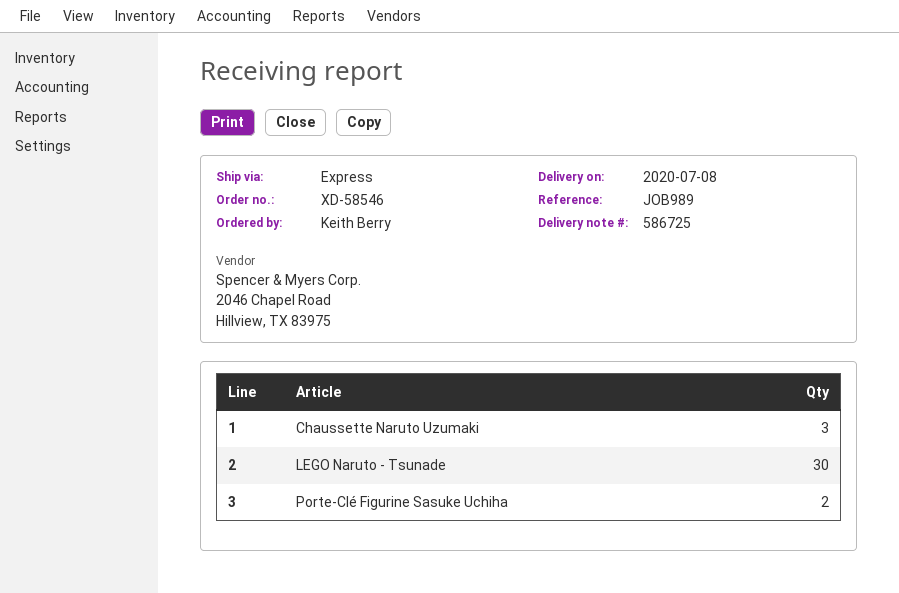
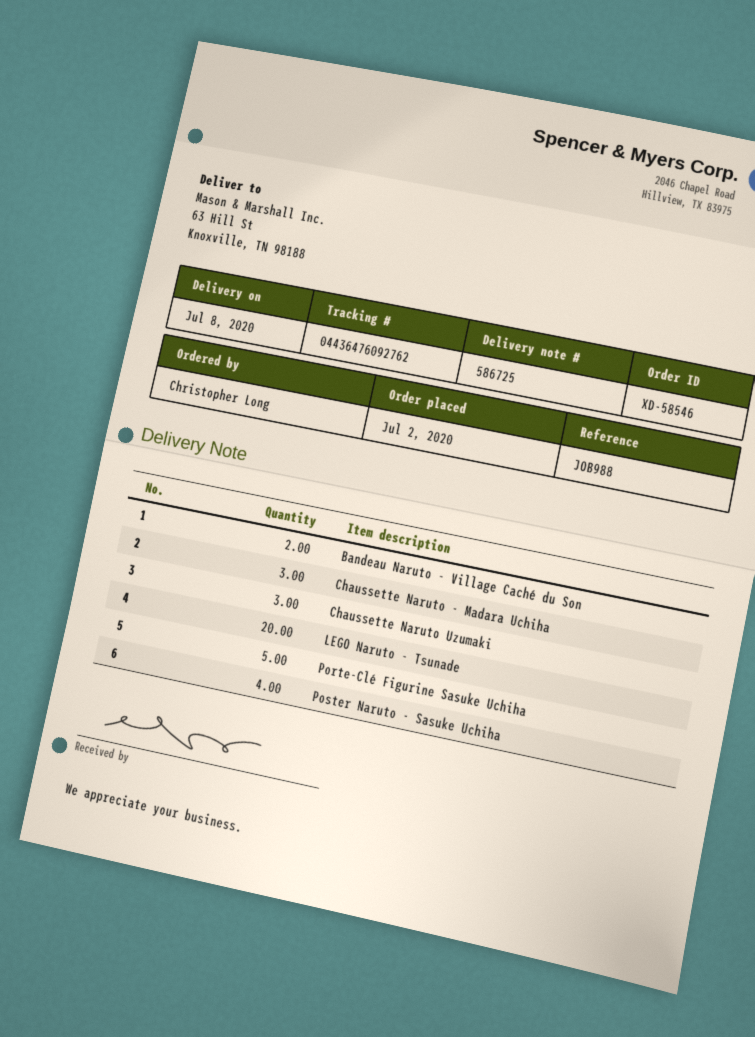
reference: JOB989 -> JOB988
ordered by: Keith Berry -> Christopher Long
LEGO Naruto - Tsunade: 30 -> 20
Porte-Clé Figurine Sasuke Uchiha: 2 -> 5
Bandeau Naruto - Village Caché du Son: none -> 2
Chaussette Naruto - Madara Uchiha: none -> 3
Poster Naruto - Sasuke Uchiha: none -> 4

